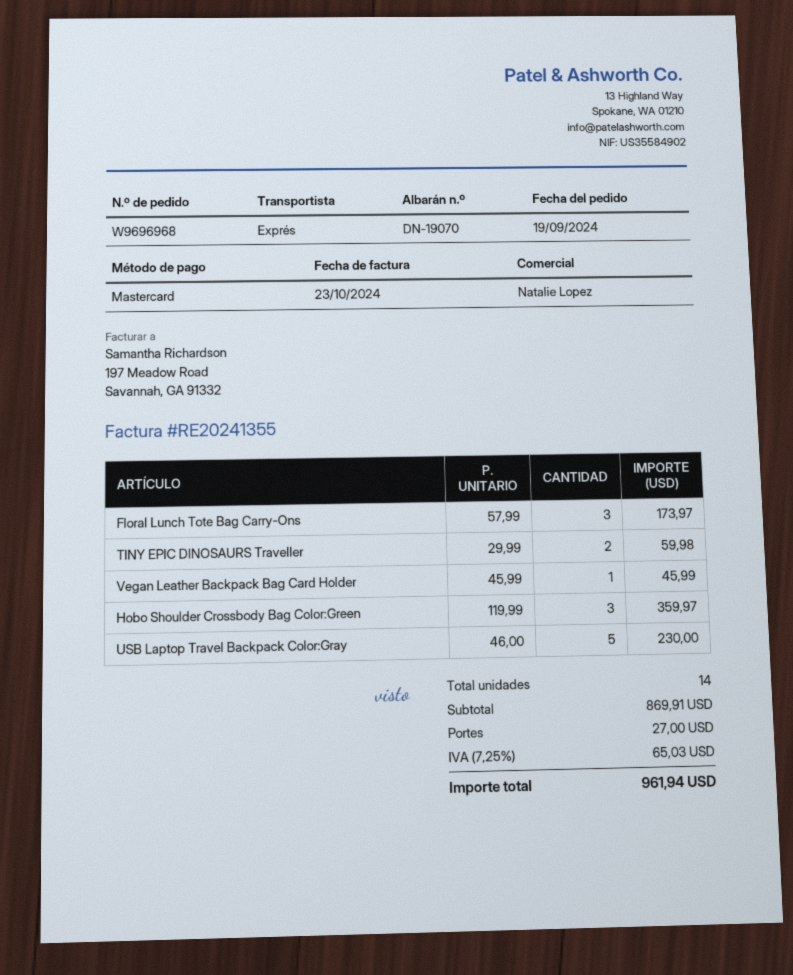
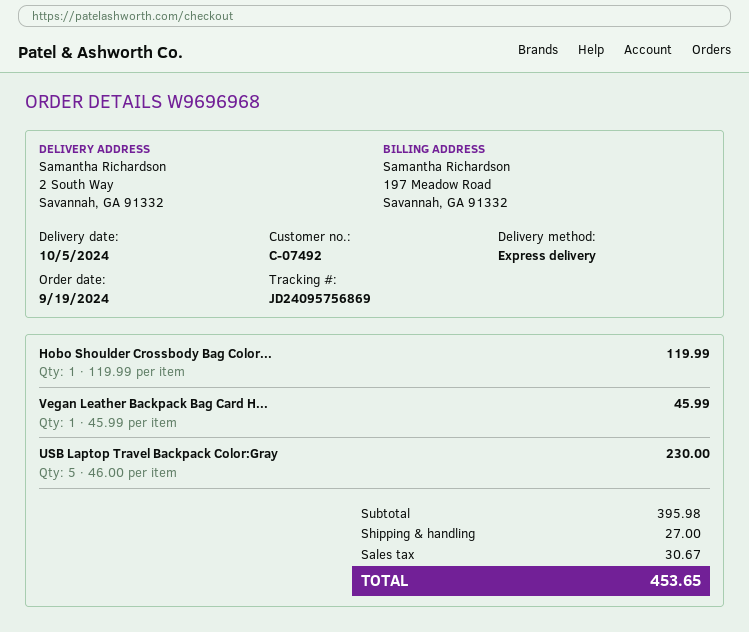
Floral Lunch Tote Bag Carry-Ons: 3 x 57.99 = 173.97 -> none
TINY EPIC DINOSAURS Traveller: 2 x 29.99 = 59.98 -> none
Hobo Shoulder Crossbody Bag Color:Green: 3 x 119.99 = 359.97 -> 1 x 119.99 = 119.99
subtotal: 869.91 -> 395.98
tax: 65.03 -> 30.67
total: 961.94 -> 453.65

